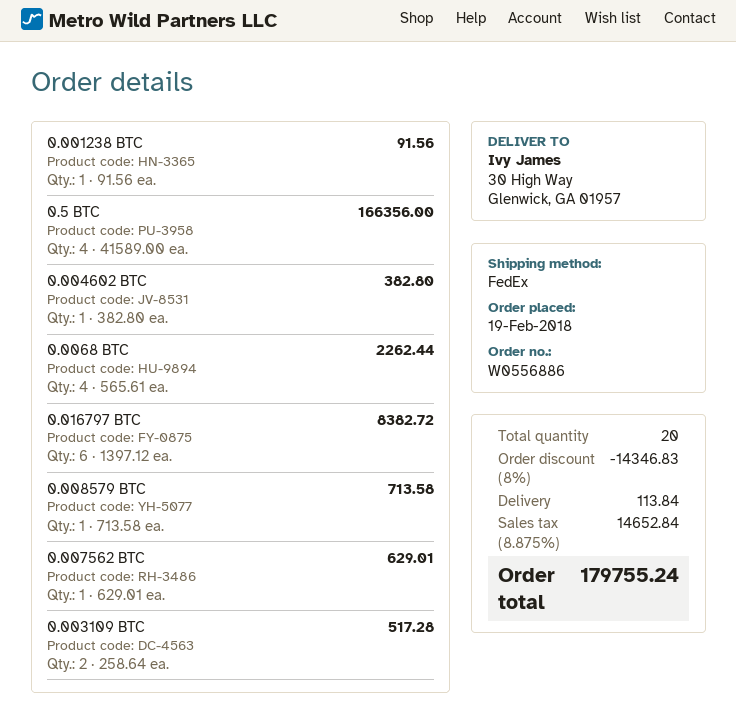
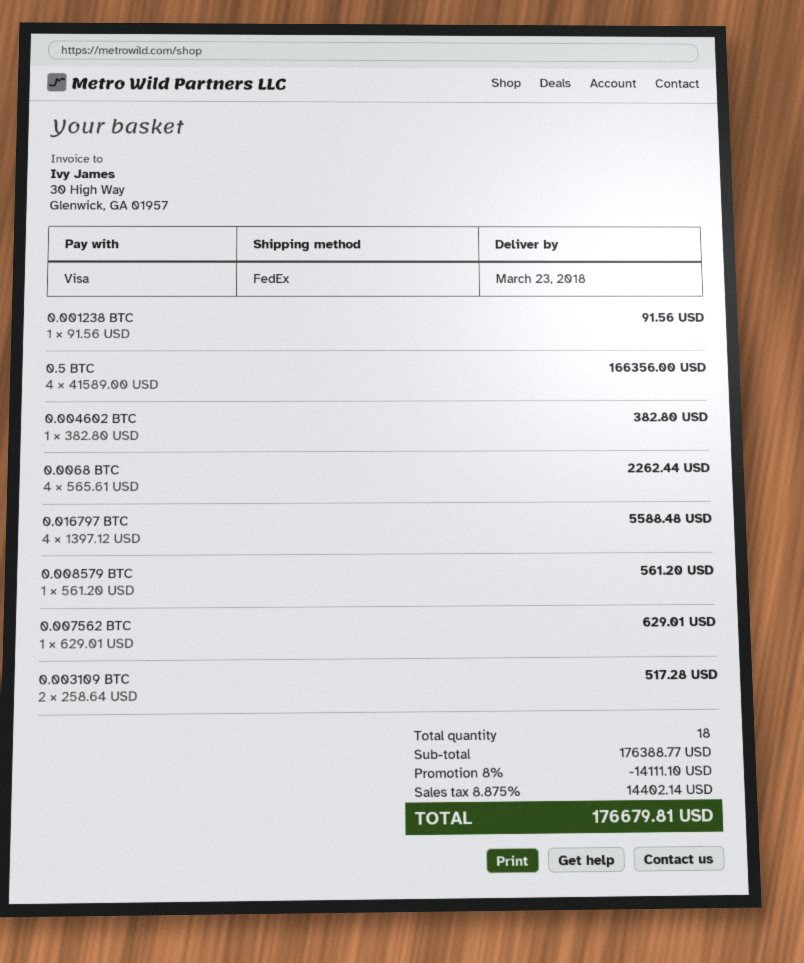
0.016797 BTC: 6 x 1397.12 = 8382.72 -> 4 x 1397.12 = 5588.48
0.008579 BTC: 1 x 713.58 = 713.58 -> 1 x 561.20 = 561.20
total quantity: 20 -> 18
discount: 8% = 14346.83 -> 8% = 14111.10
shipping: 113.84 -> none
tax: 8.875% = 14652.84 -> 8.875% = 14402.14
total: 179755.24 -> 176679.81

